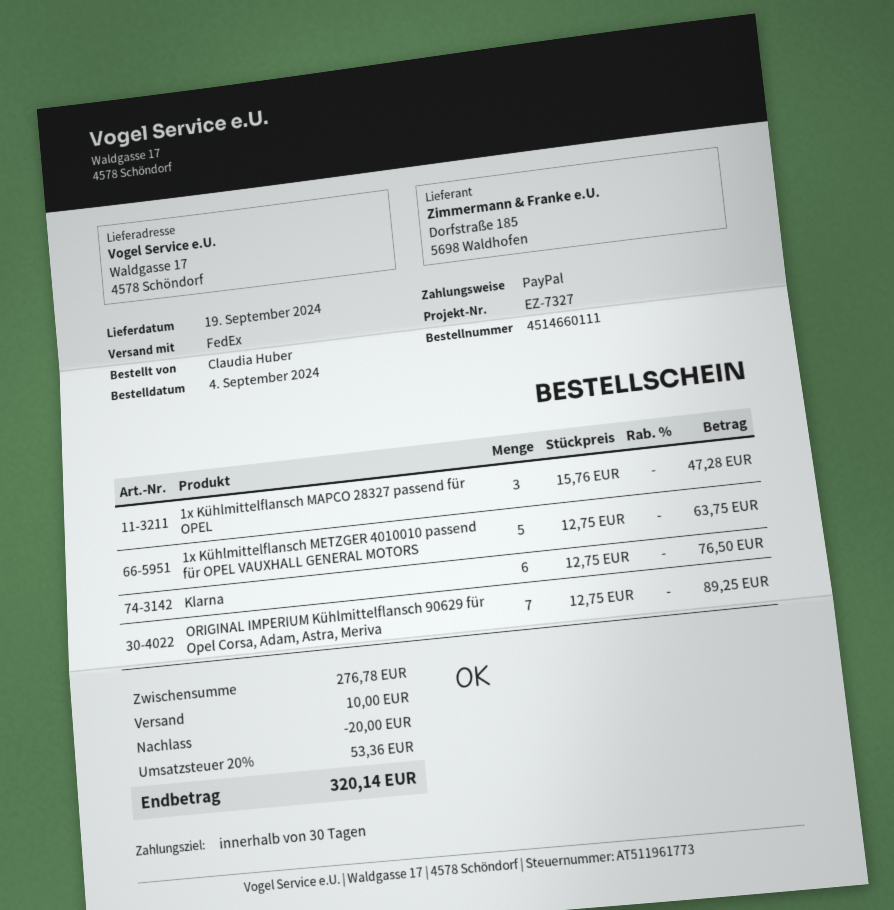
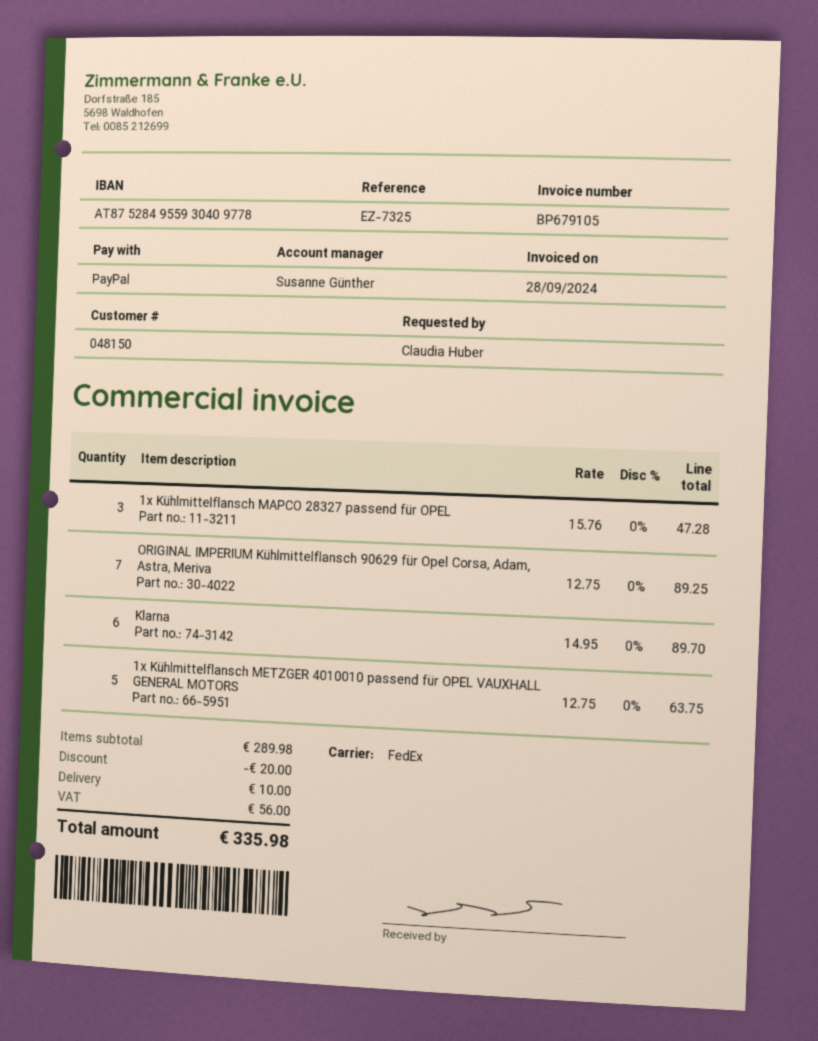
reference: EZ-7327 -> EZ-7325
Klarna: 6 x 12.75 = 76.50 -> 6 x 14.95 = 89.70
subtotal: 276.78 -> 289.98
tax: 53.36 -> 56.00
total: 320.14 -> 335.98

